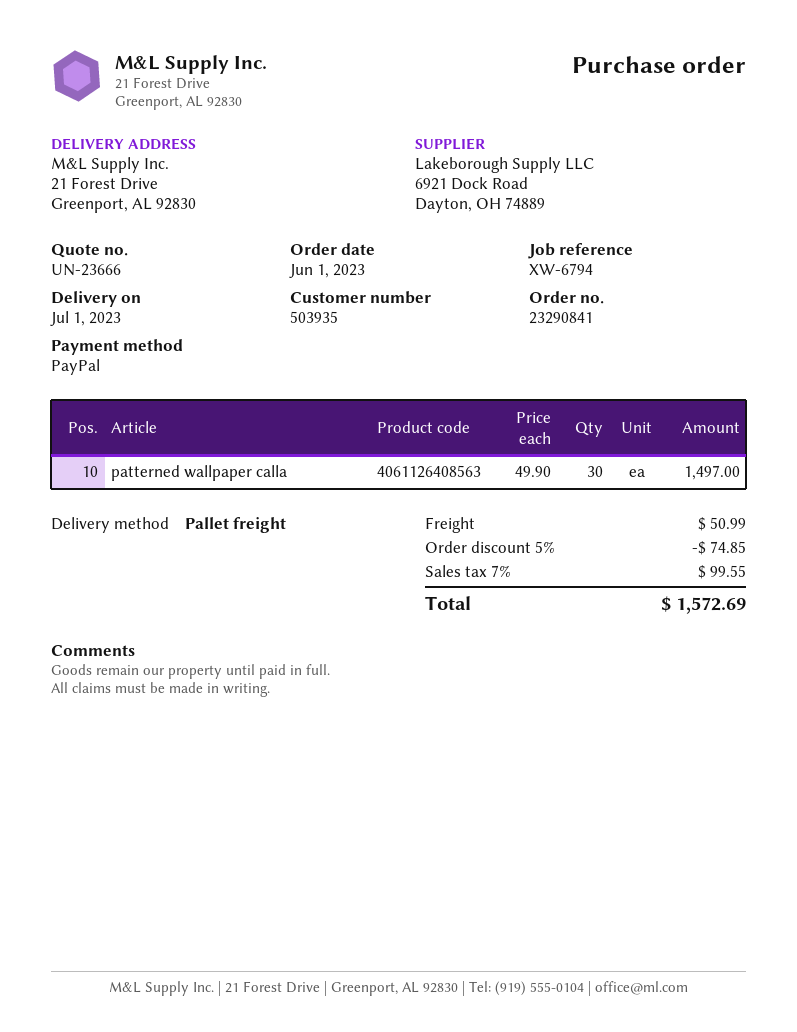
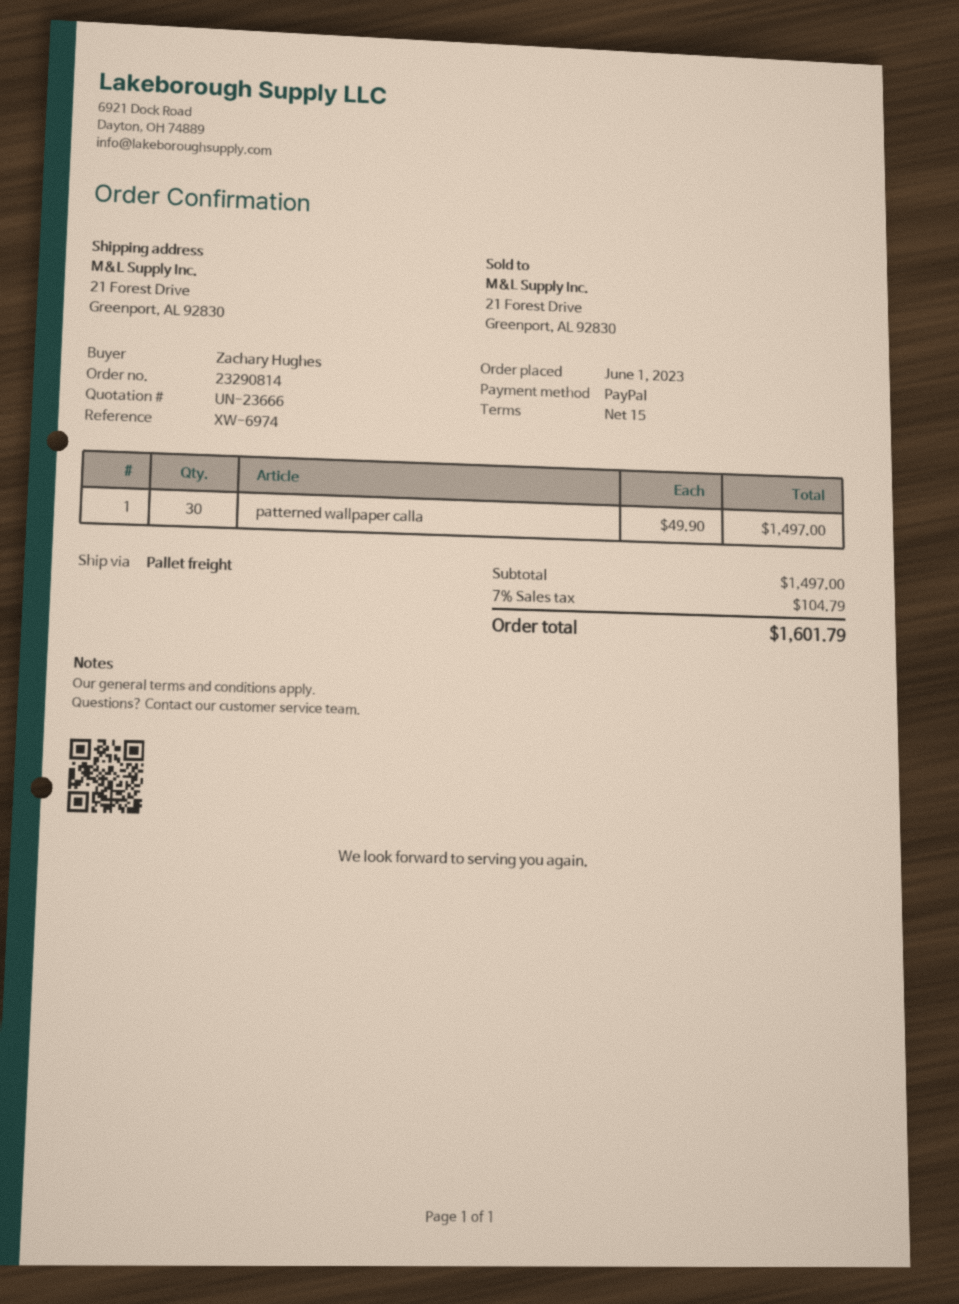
order number: 23290841 -> 23290814
reference: XW-6794 -> XW-6974
discount: 5% = 74.85 -> none
shipping: 50.99 -> none
tax: 7% = 99.55 -> 7% = 104.79
total: 1572.69 -> 1601.79

